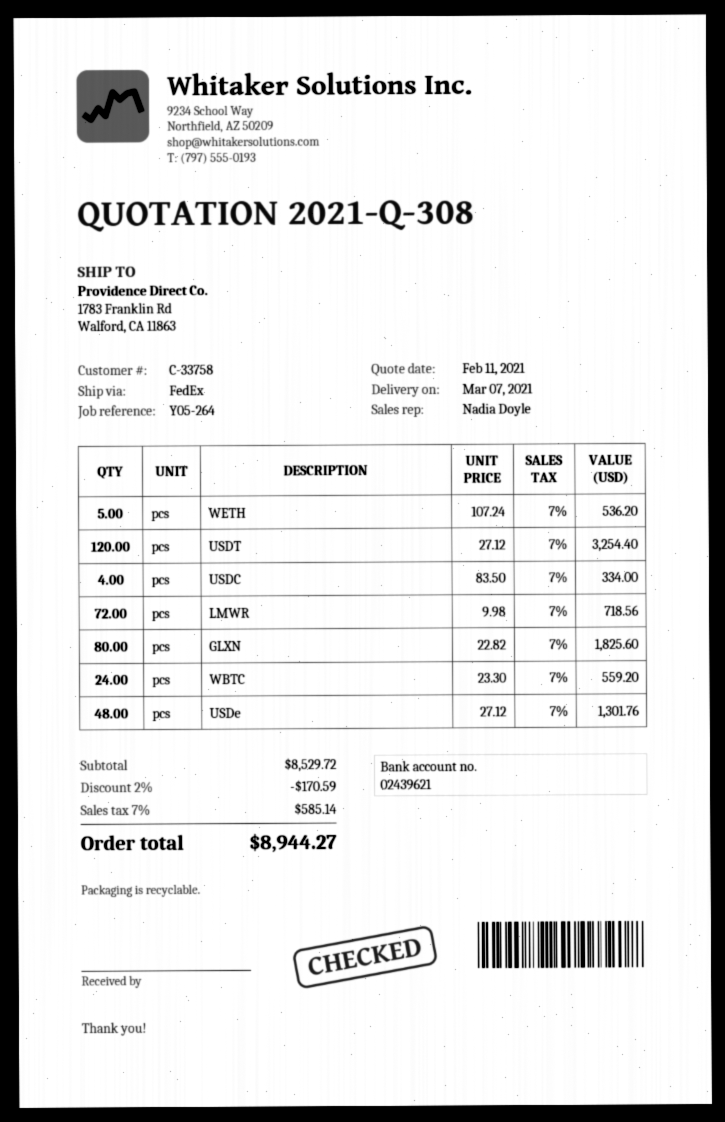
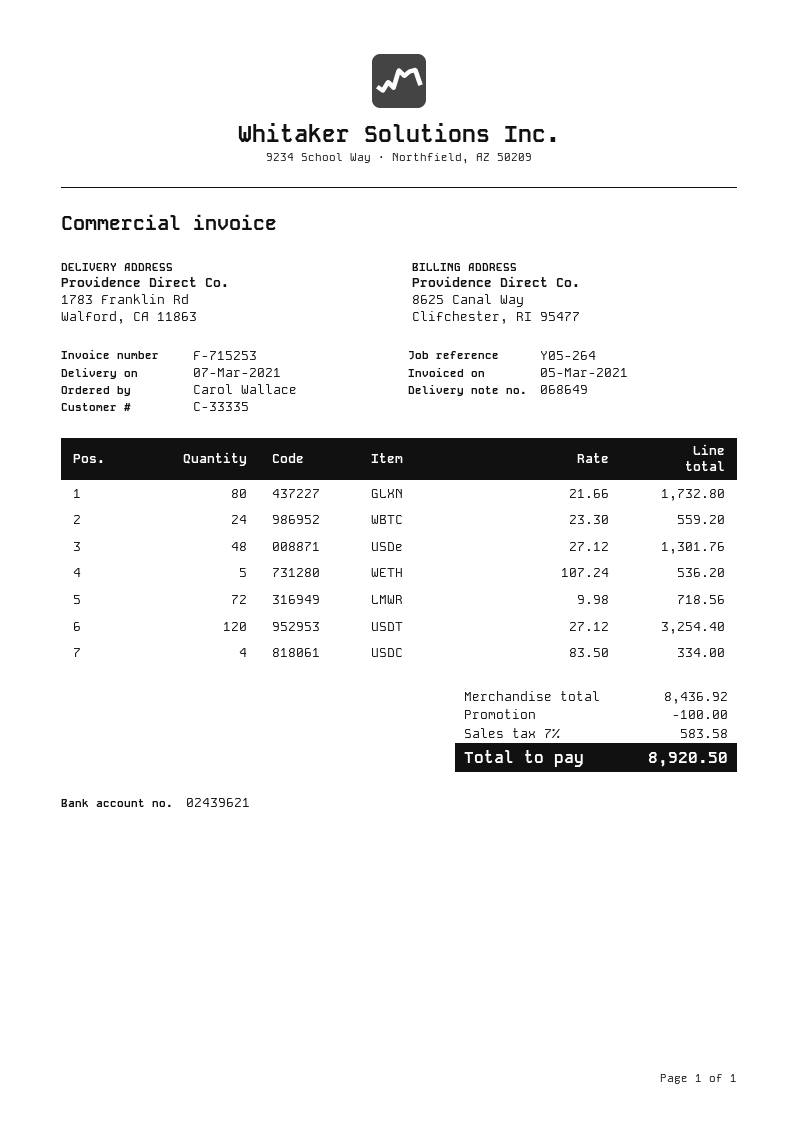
customer number: C-33758 -> C-33335
GLXN: 80 x 22.82 = 1825.60 -> 80 x 21.66 = 1732.80
subtotal: 8529.72 -> 8436.92
discount: 170.59 -> 100.00
tax: 7% = 585.14 -> 7% = 583.58
total: 8944.27 -> 8920.50

